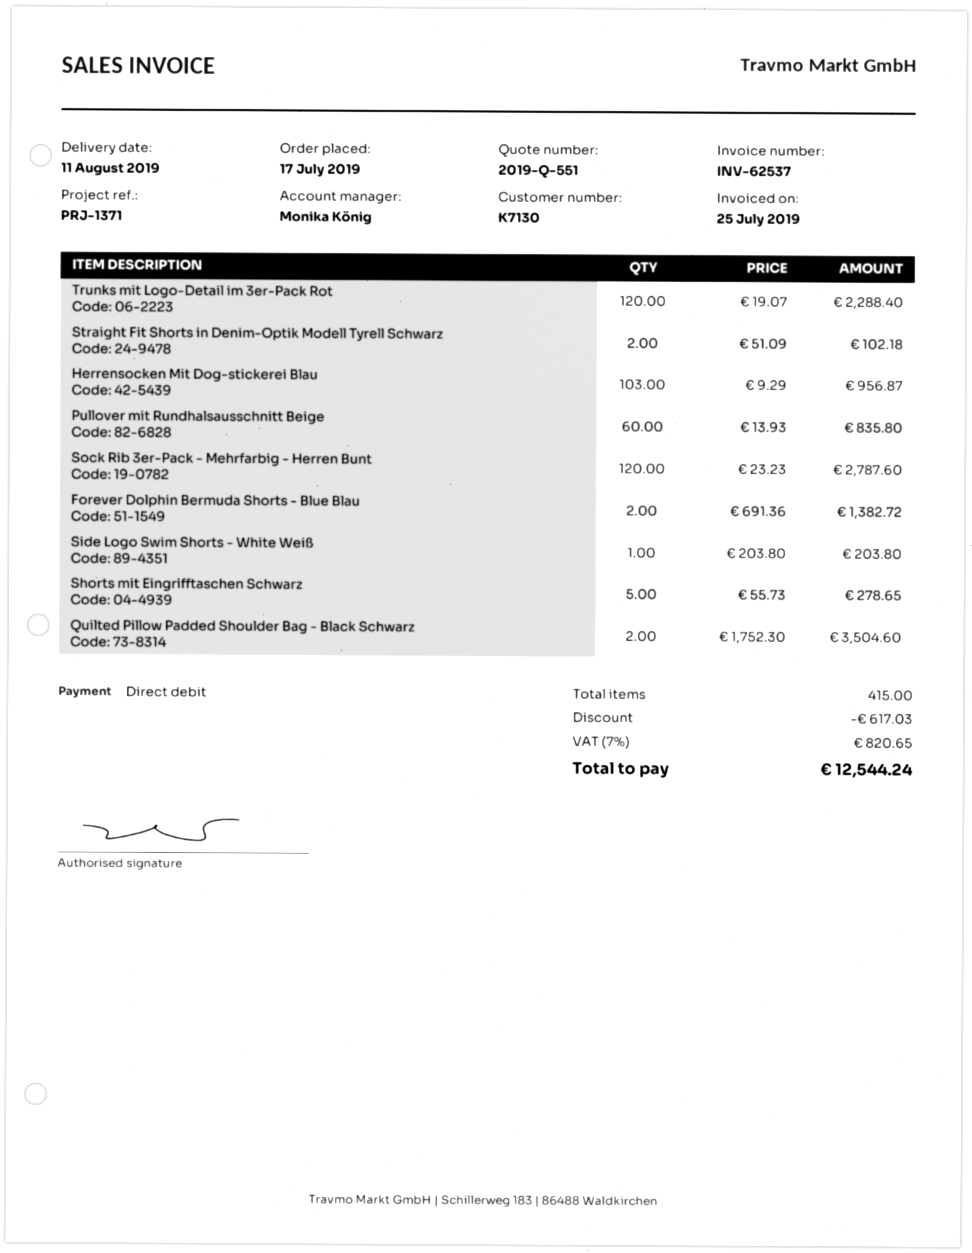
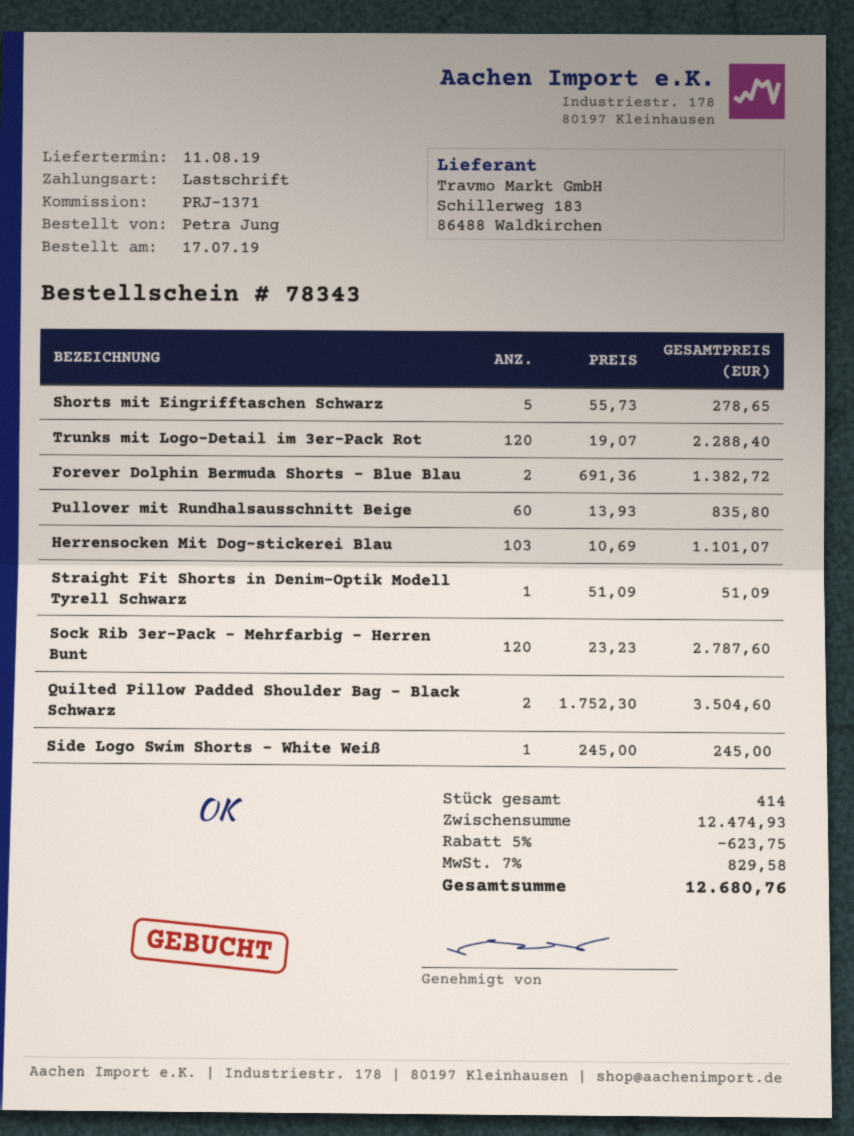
Straight Fit Shorts in Denim-Optik Modell Tyrell Schwarz: 2 x 51.09 = 102.18 -> 1 x 51.09 = 51.09
Herrensocken Mit Dog-stickerei Blau: 103 x 9.29 = 956.87 -> 103 x 10.69 = 1101.07
Side Logo Swim Shorts - White Weiß: 1 x 203.80 = 203.80 -> 1 x 245.00 = 245.00
total quantity: 415 -> 414
discount: 617.03 -> 623.75
tax: 7% = 820.65 -> 7% = 829.58
total: 12544.24 -> 12680.76

